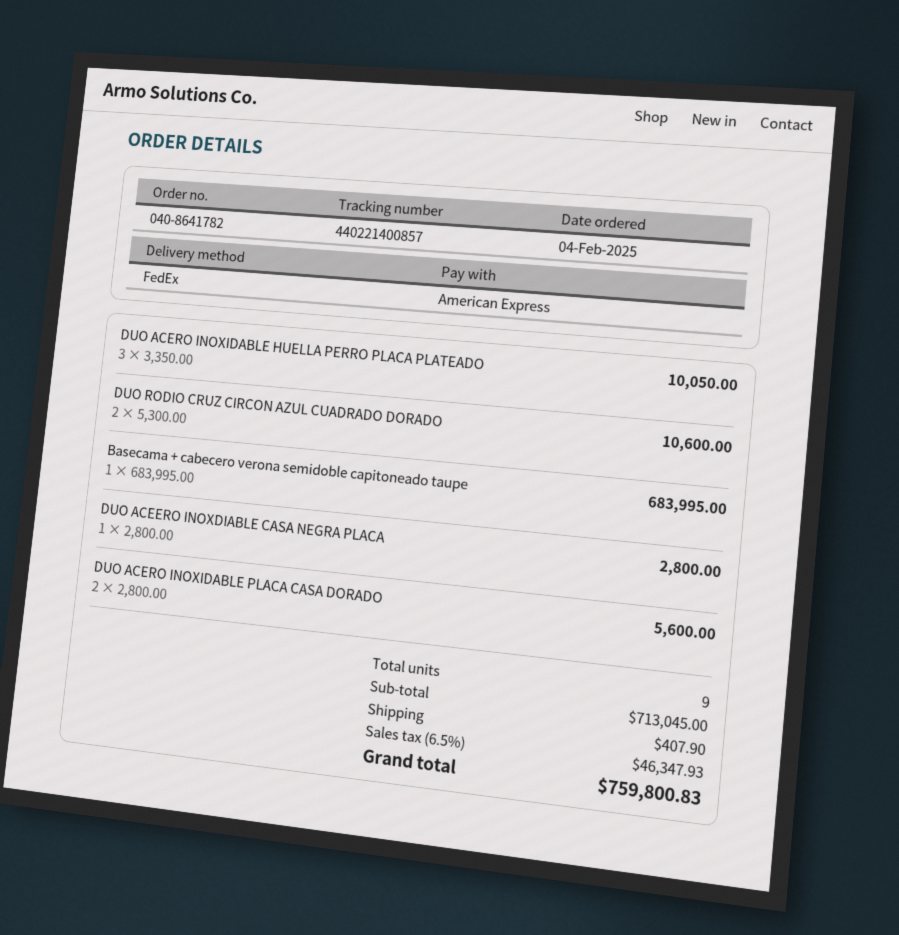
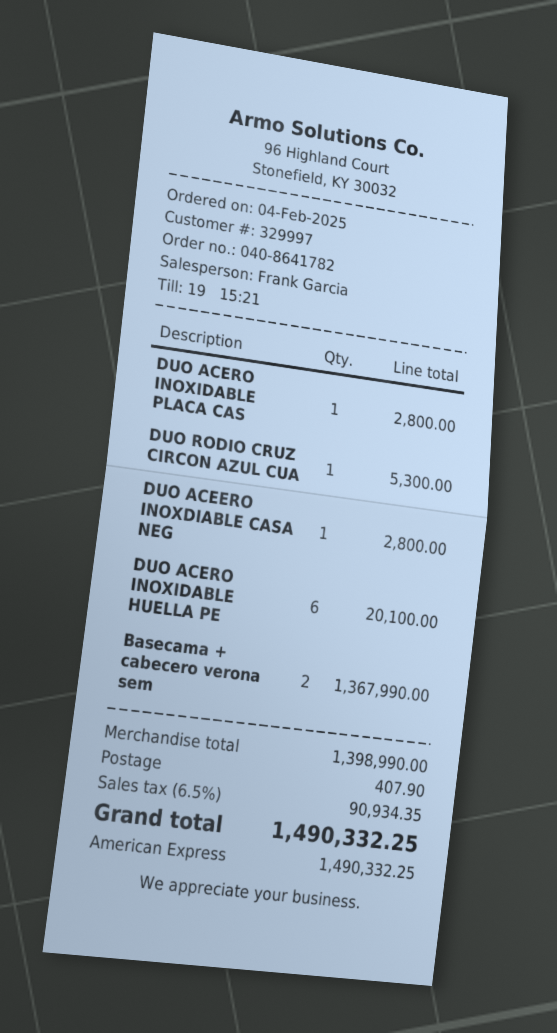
DUO ACERO INOXIDABLE HUELLA PERRO PLACA PLATEADO: 3 for 10050.00 -> 6 for 20100.00
DUO RODIO CRUZ CIRCON AZUL CUADRADO DORADO: 2 for 10600.00 -> 1 for 5300.00
Basecama + cabecero verona semidoble capitoneado taupe: 1 for 683995.00 -> 2 for 1367990.00
DUO ACERO INOXIDABLE PLACA CASA DORADO: 2 for 5600.00 -> 1 for 2800.00
subtotal: 713045.00 -> 1398990.00
tax: 6.5% = 46347.93 -> 6.5% = 90934.35
total: 759800.83 -> 1490332.25

